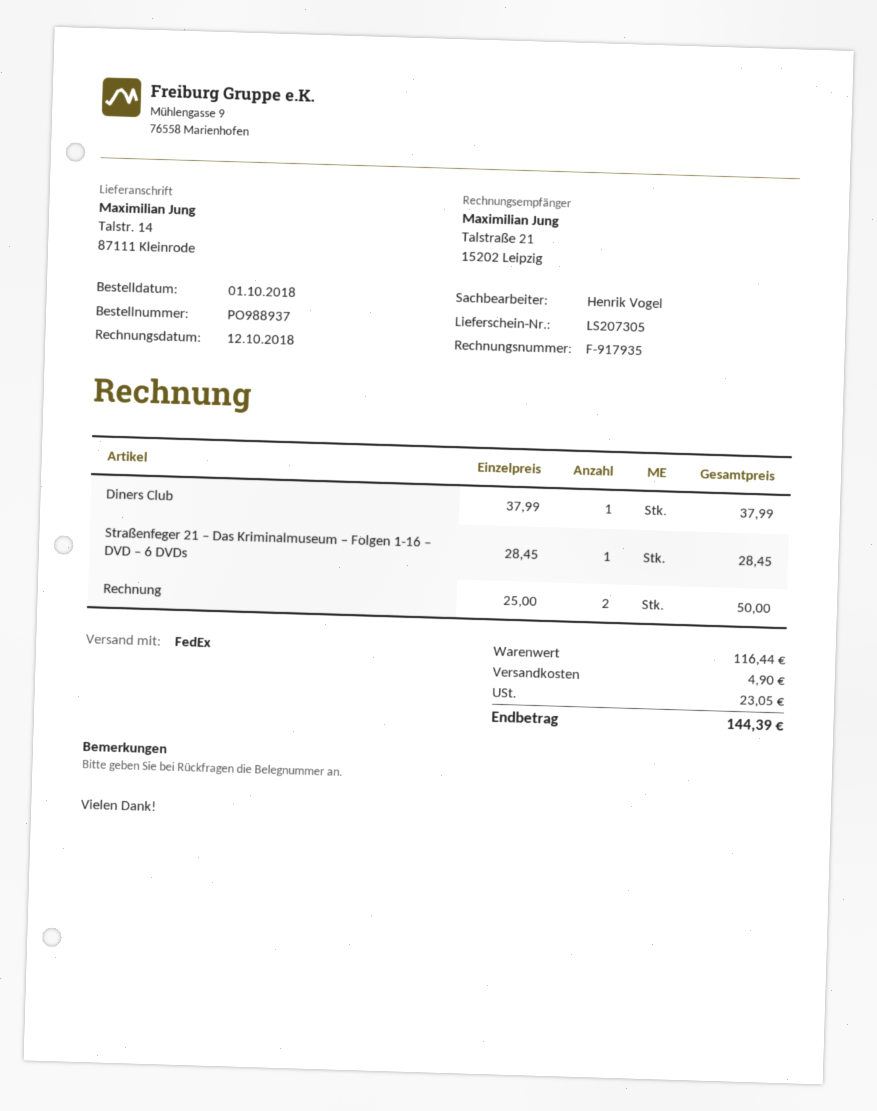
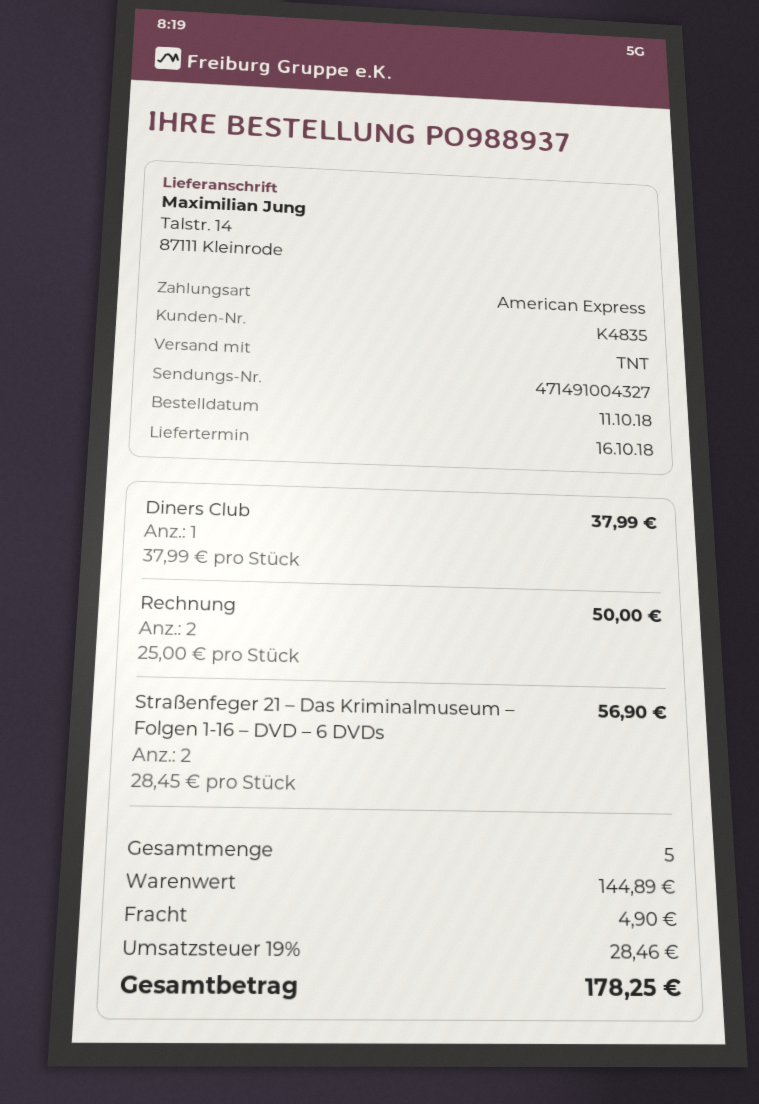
order date: 2018-10-01 -> 2018-10-11
shipping method: FedEx -> TNT
Straßenfeger 21 – Das Kriminalmuseum – Folgen 1-16 – DVD – 6 DVDs: 1 x 28.45 = 28.45 -> 2 x 28.45 = 56.90
subtotal: 116.44 -> 144.89
tax: 23.05 -> 28.46
total: 144.39 -> 178.25

